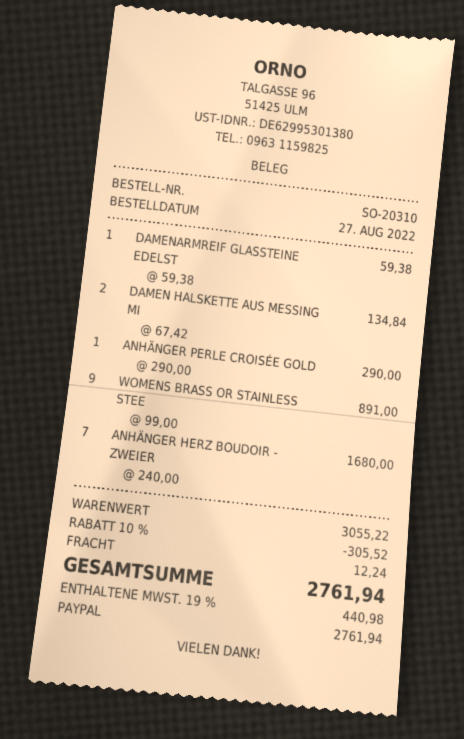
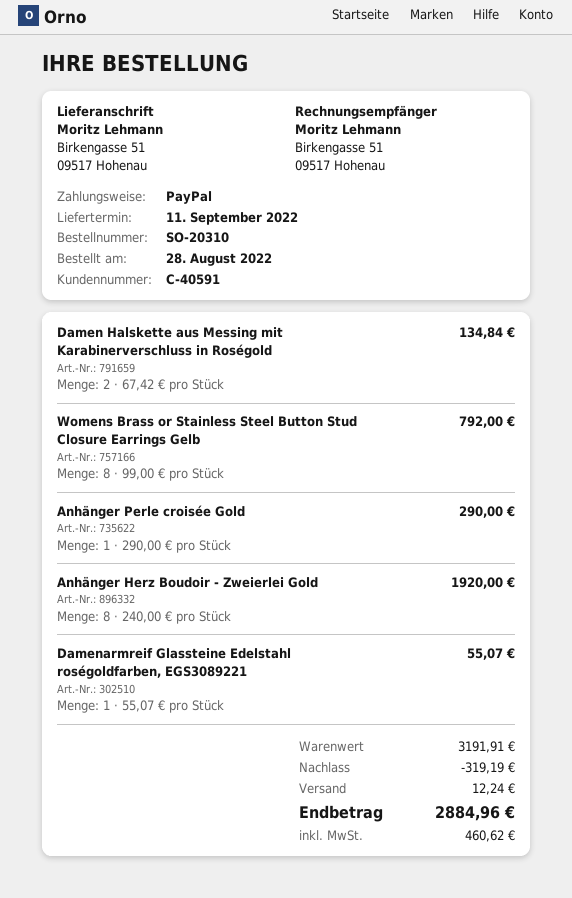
order date: 2022-08-27 -> 2022-08-28
DAMENARMREIF GLASSTEINE EDELST: 1 x 59.38 = 59.38 -> 1 x 55.07 = 55.07
WOMENS BRASS OR STAINLESS STEE: 9 x 99.00 = 891.00 -> 8 x 99.00 = 792.00
ANHÄNGER HERZ BOUDOIR - ZWEIER: 7 x 240.00 = 1680.00 -> 8 x 240.00 = 1920.00
subtotal: 3055.22 -> 3191.91
discount: 305.52 -> 319.19
tax: 440.98 -> 460.62
total: 2761.94 -> 2884.96

